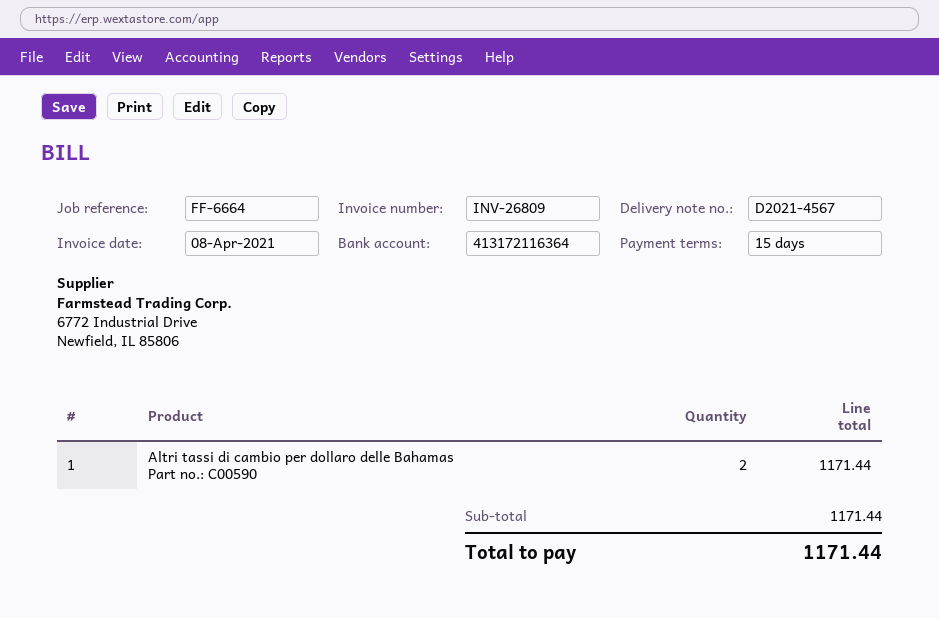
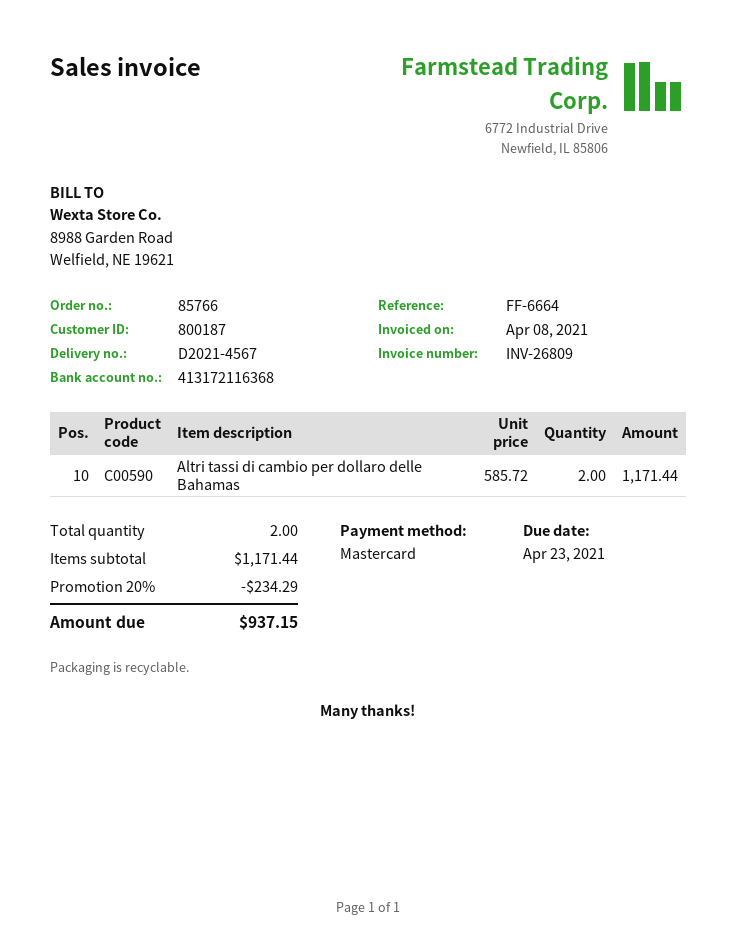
bank account: 413172116364 -> 413172116368
discount: none -> 20% = 234.29
total: 1171.44 -> 937.15

